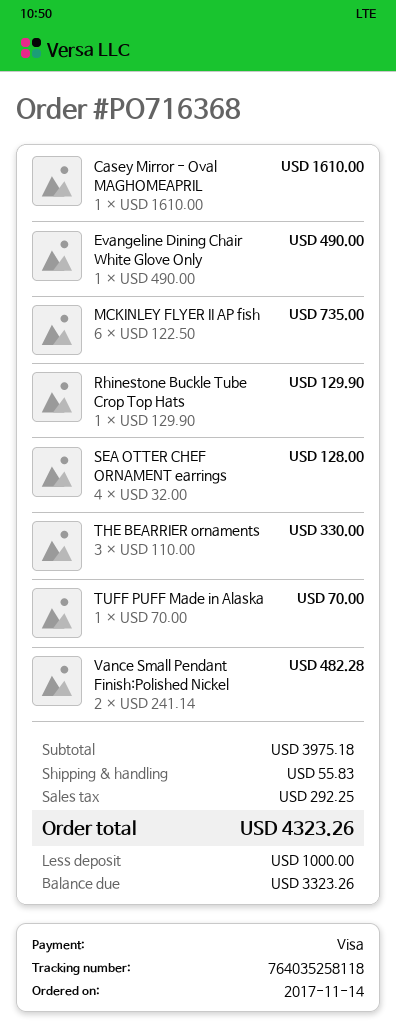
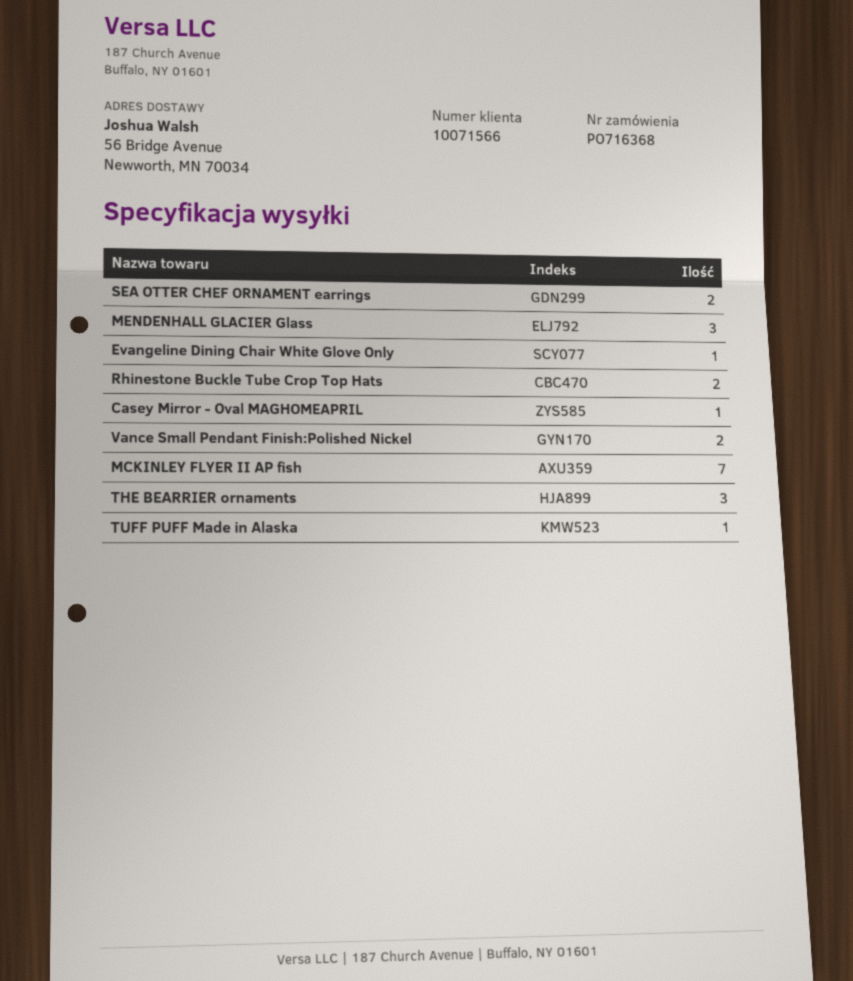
MCKINLEY FLYER II AP fish: 6 -> 7
Rhinestone Buckle Tube Crop Top Hats: 1 -> 2
SEA OTTER CHEF ORNAMENT earrings: 4 -> 2
MENDENHALL GLACIER Glass: none -> 3

